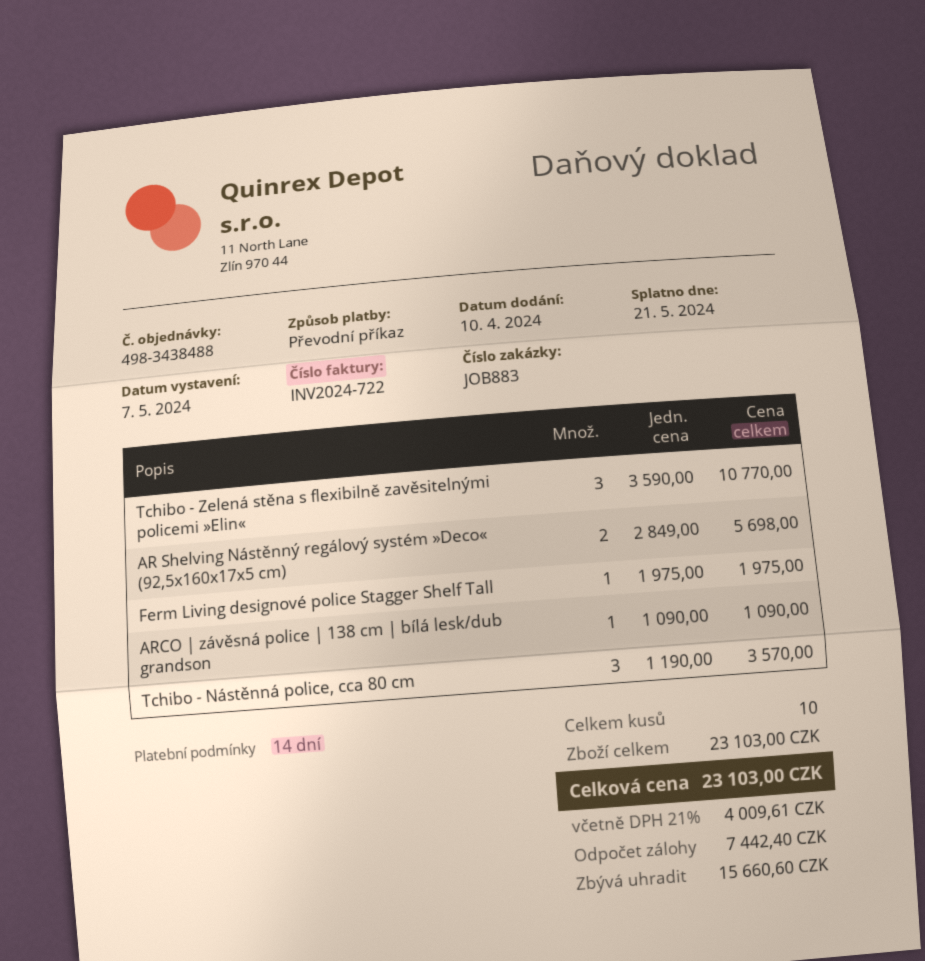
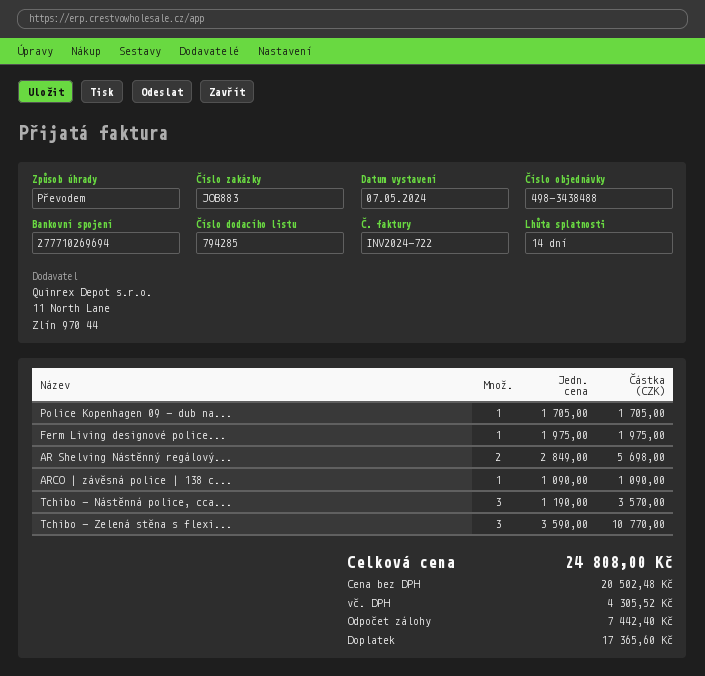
Police Kopenhagen 09 - dub na...: none -> 1 x 1705.00 = 1705.00
tax: 4009.61 -> 4305.52
total: 23103.00 -> 24808.00
balance: 15660.60 -> 17365.60

